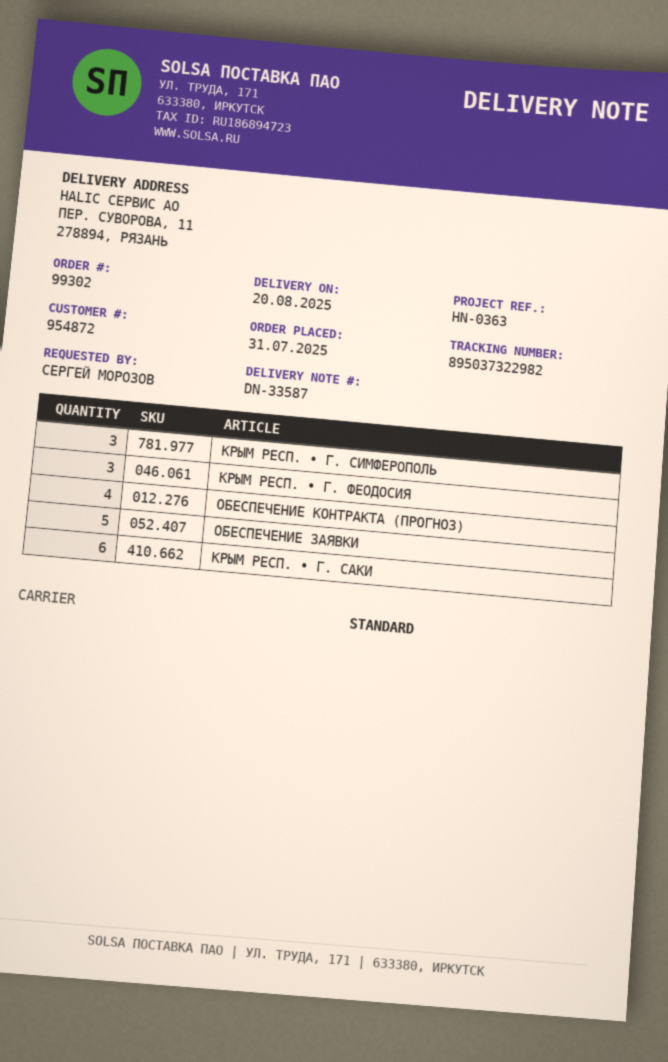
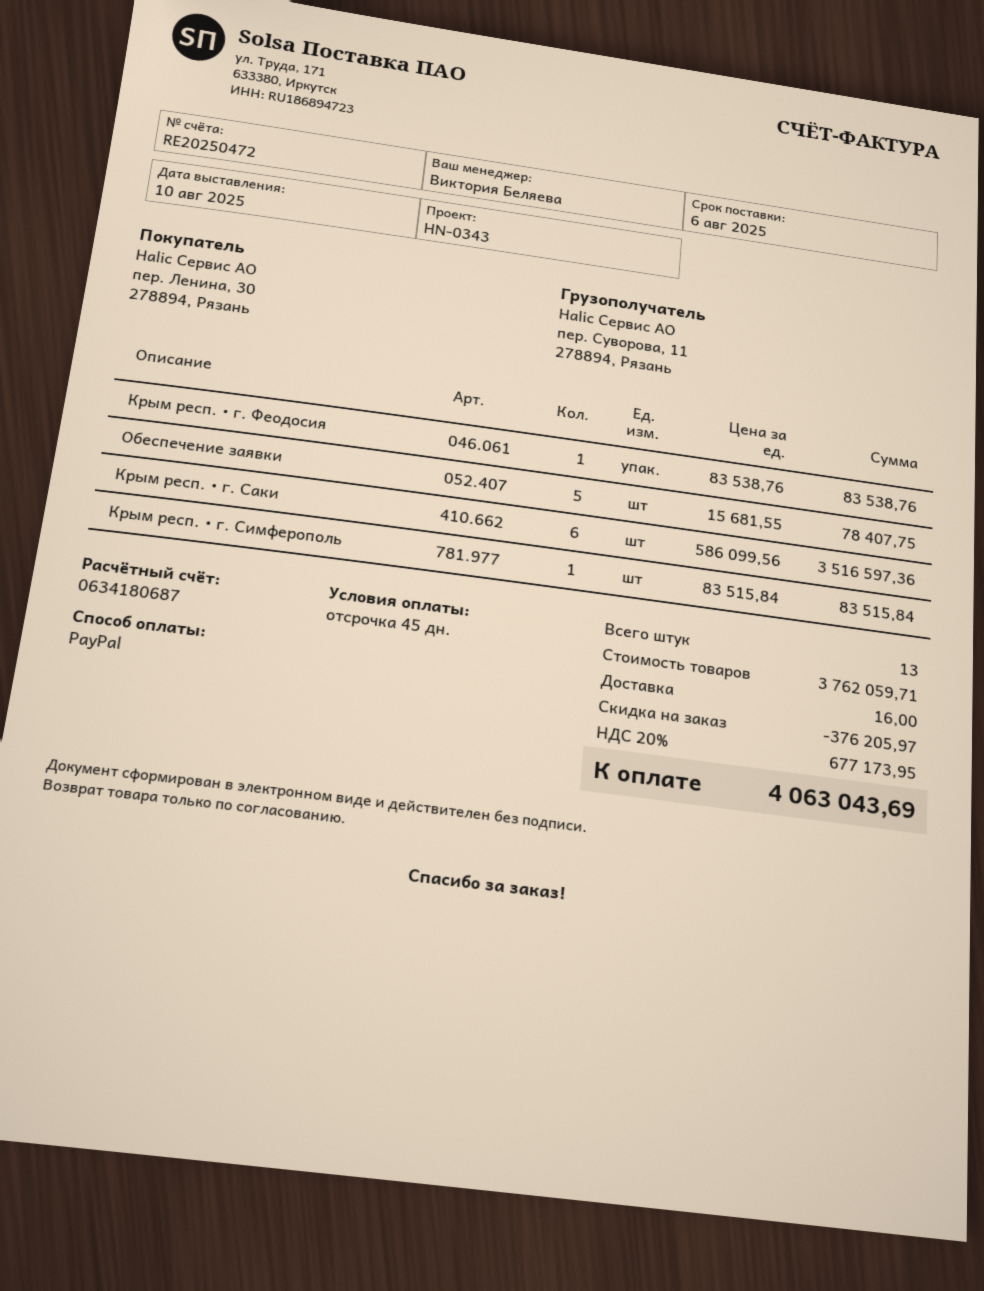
delivery date: 2025-08-20 -> 2025-08-06
reference: HN-0363 -> HN-0343
КРЫМ РЕСП. • Г. СИМФЕРОПОЛЬ: 3 -> 1
КРЫМ РЕСП. • Г. ФЕОДОСИЯ: 3 -> 1
ОБЕСПЕЧЕНИЕ КОНТРАКТА (ПРОГНОЗ): 4 -> none

